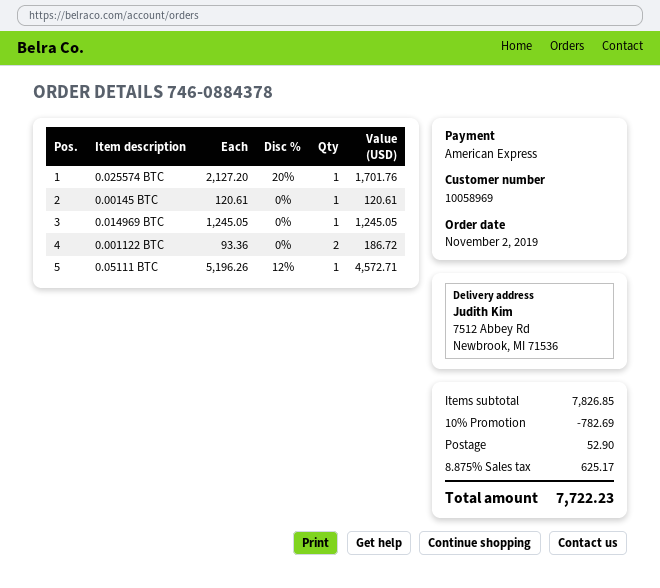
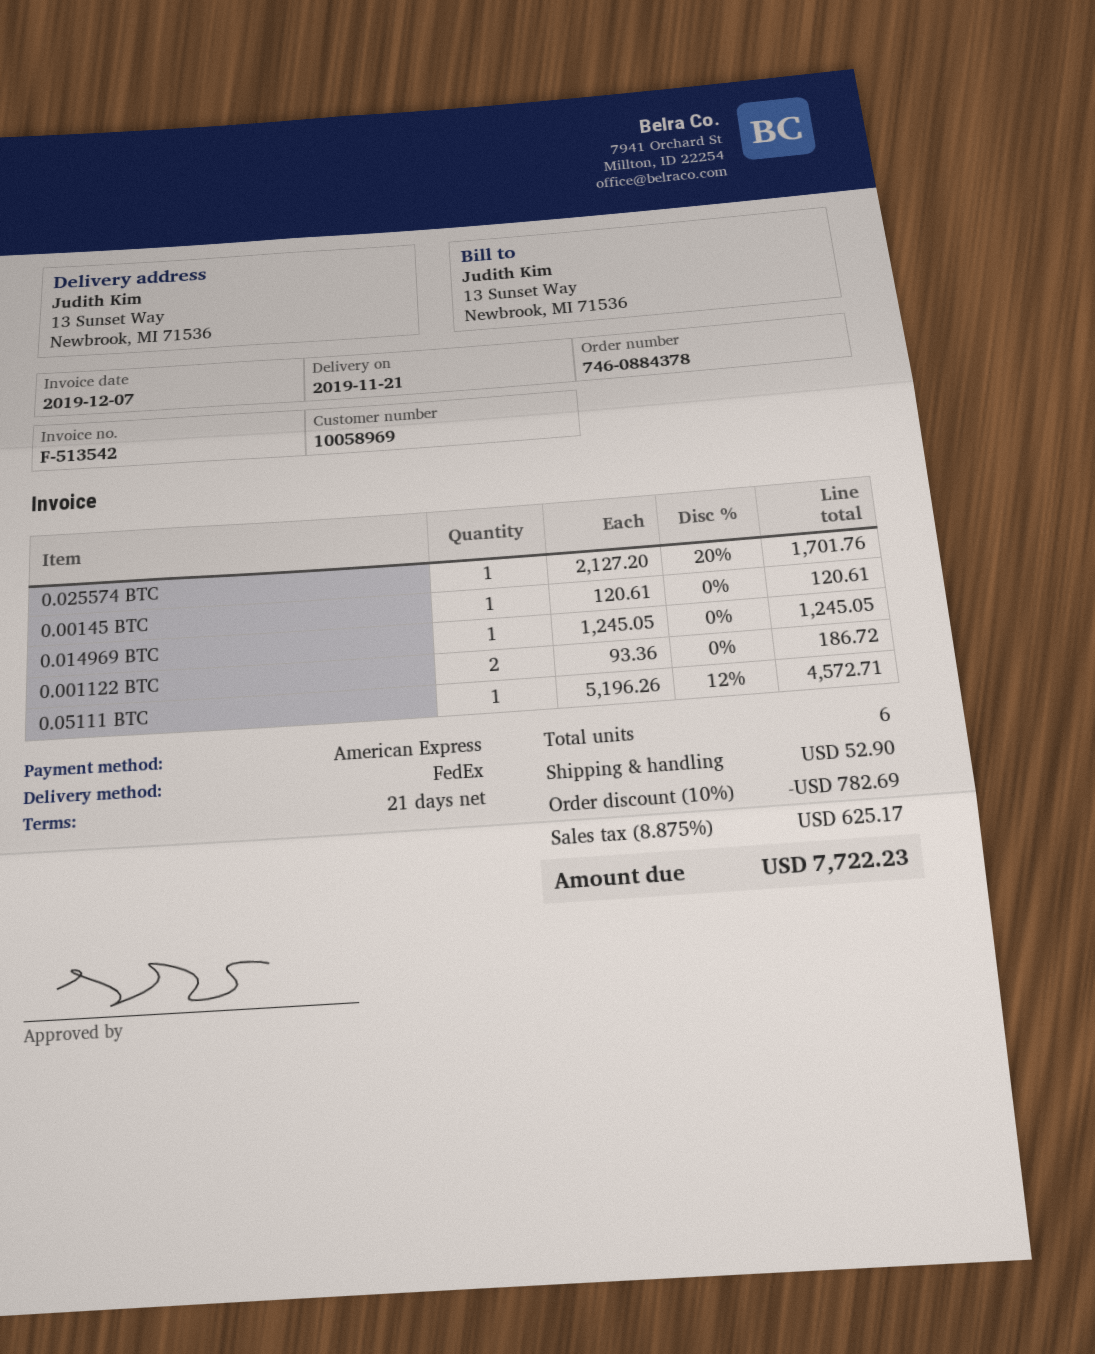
ship to: 7512 Abbey Rd, Newbrook, MI 71536 -> 13 Sunset Way, Newbrook, MI 71536

